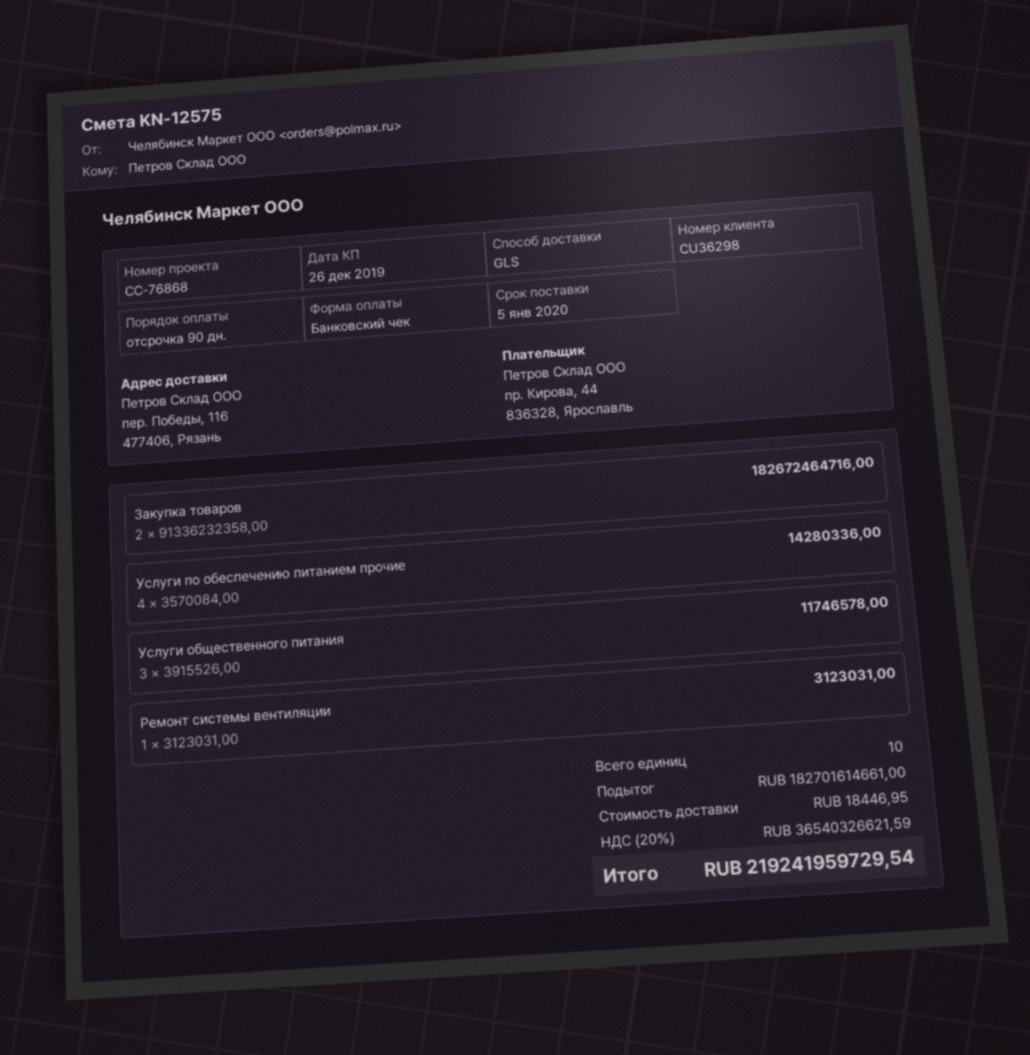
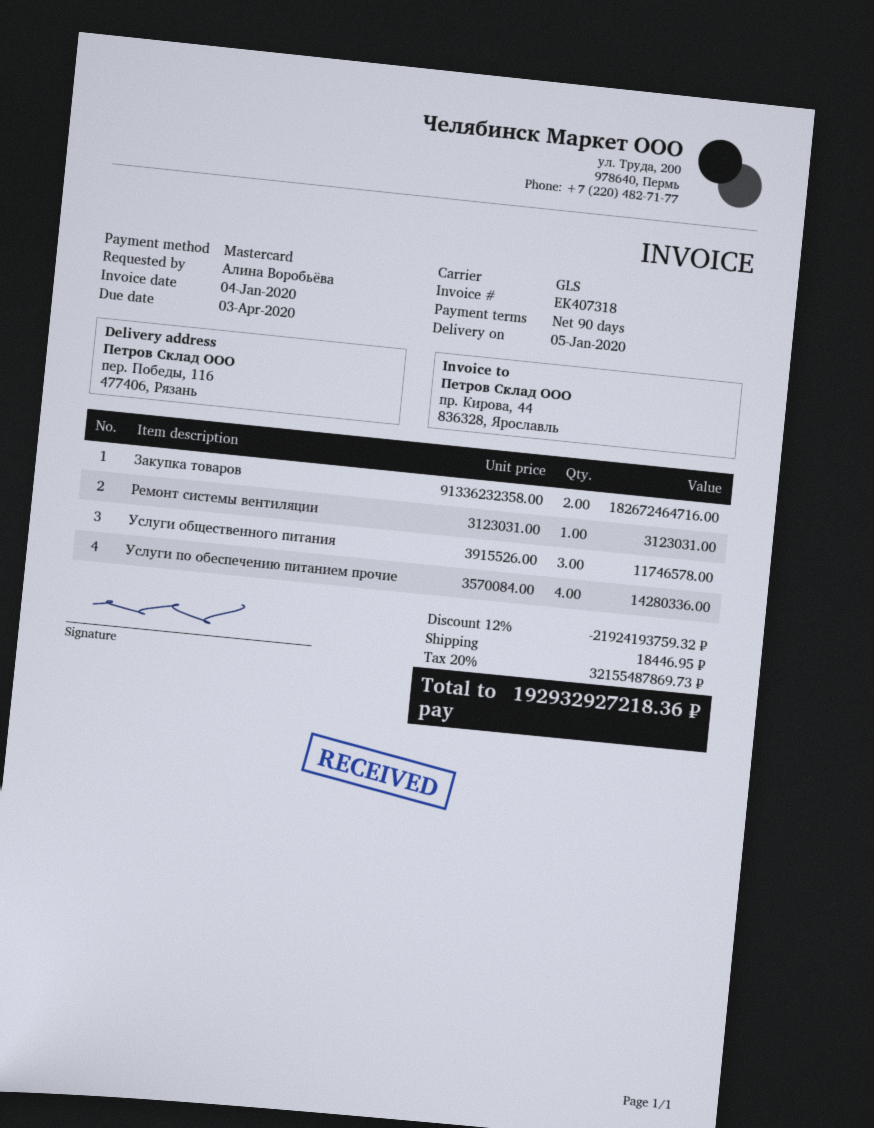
payment method: cheque -> Mastercard
discount: none -> 12% = 21924193759.32
tax: 20% = 36540326621.59 -> 20% = 32155487869.73
total: 219241959729.54 -> 192932927218.36

